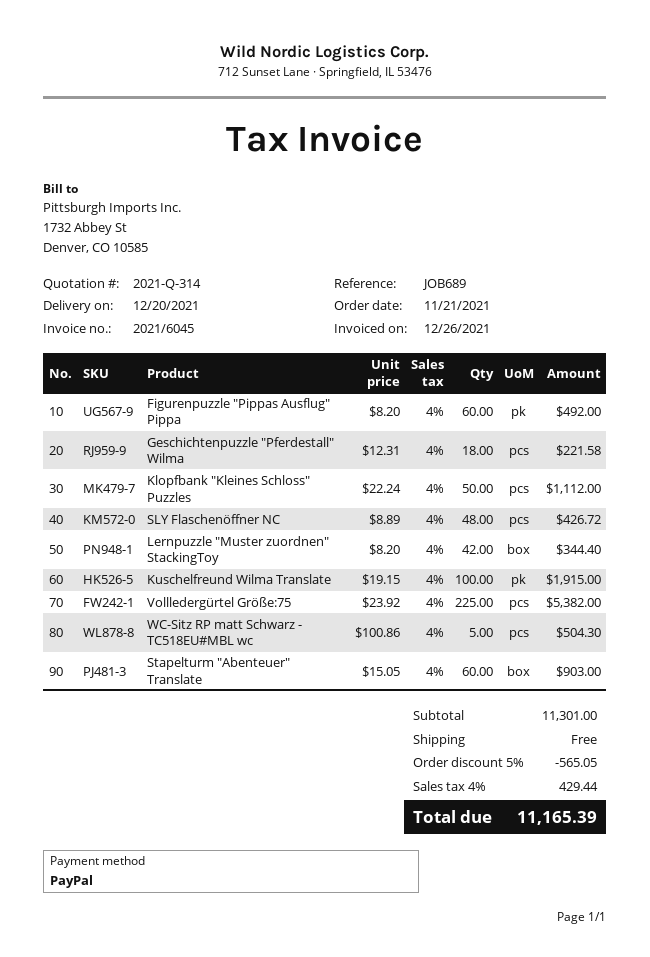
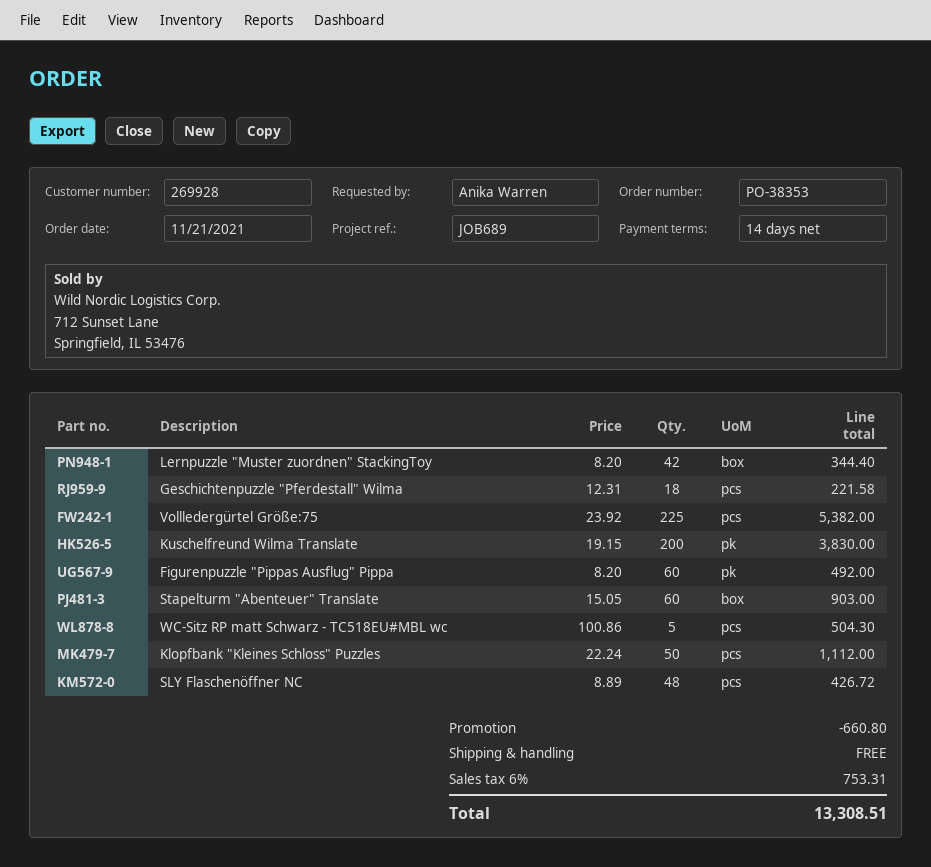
Kuschelfreund Wilma Translate: 100 x 19.15 = 1915.00 -> 200 x 19.15 = 3830.00
discount: 565.05 -> 660.80
tax: 4% = 429.44 -> 6% = 753.31
total: 11165.39 -> 13308.51

